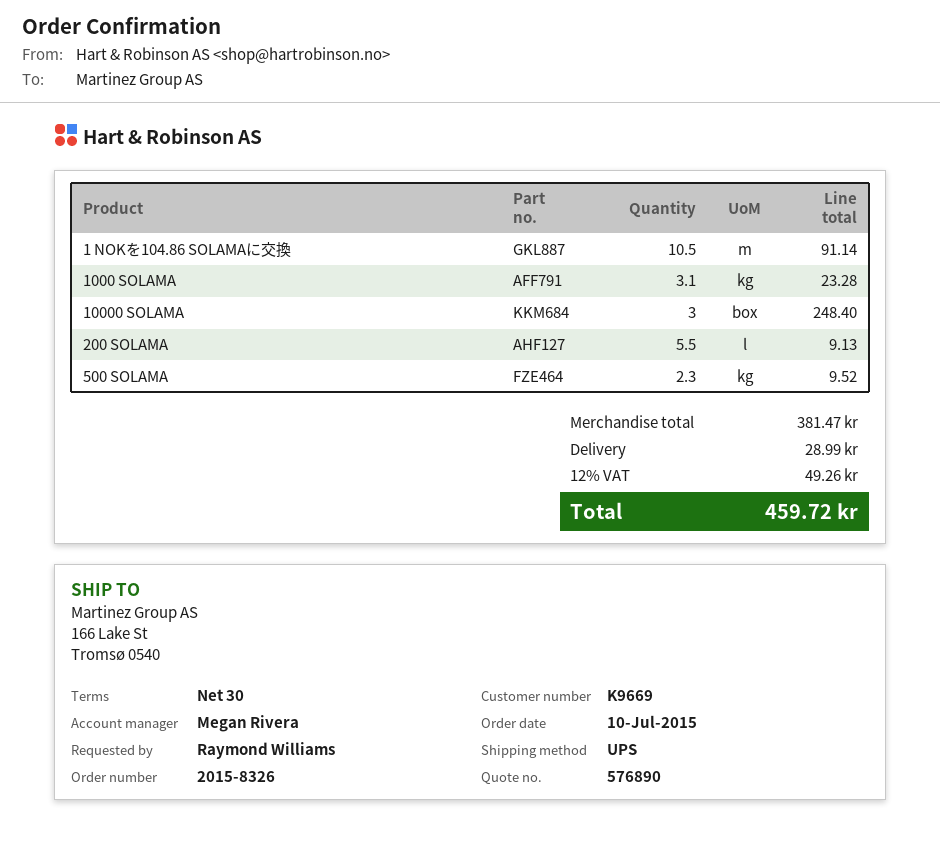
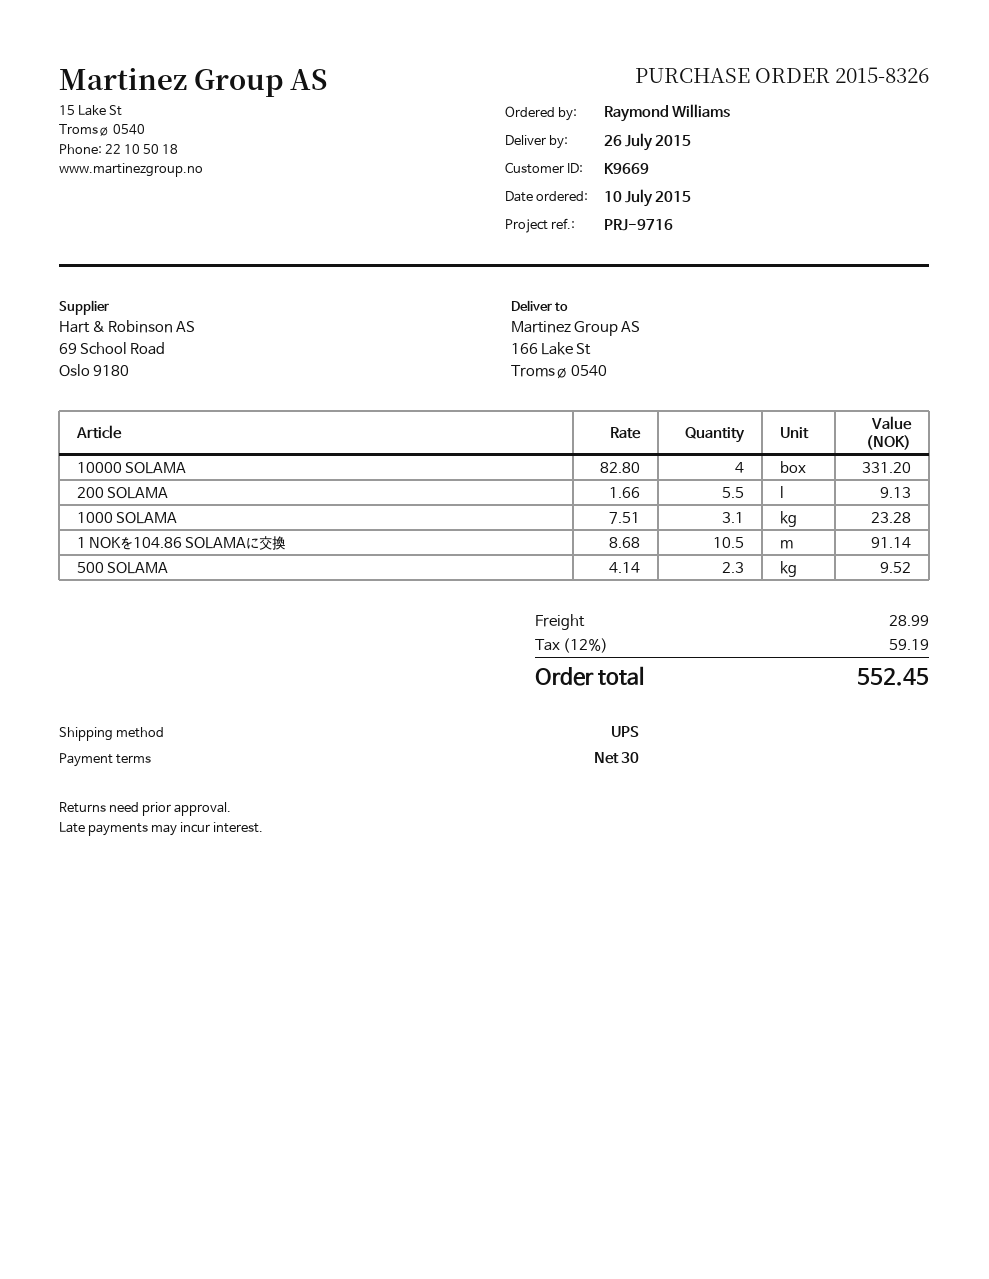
10000 SOLAMA: 3 for 248.40 -> 4 for 331.20
tax: 12% = 49.26 -> 12% = 59.19
total: 459.72 -> 552.45

